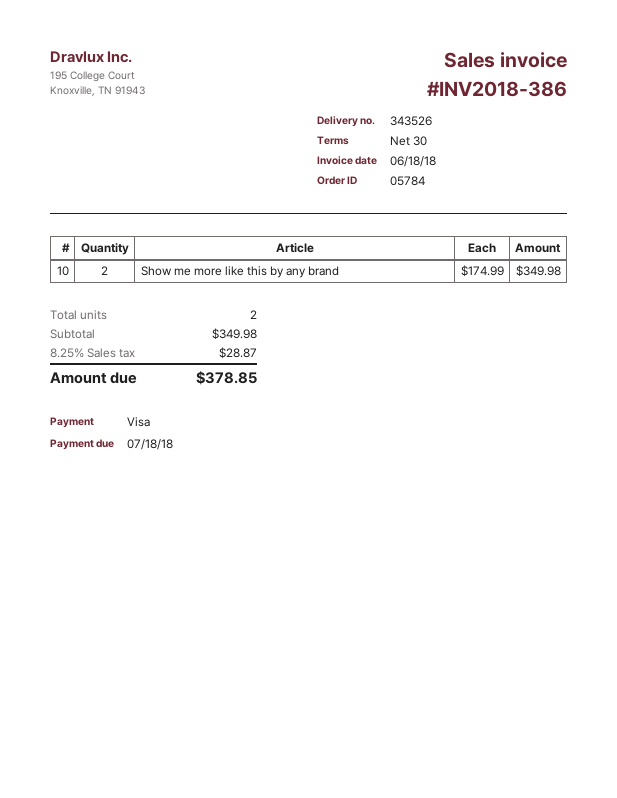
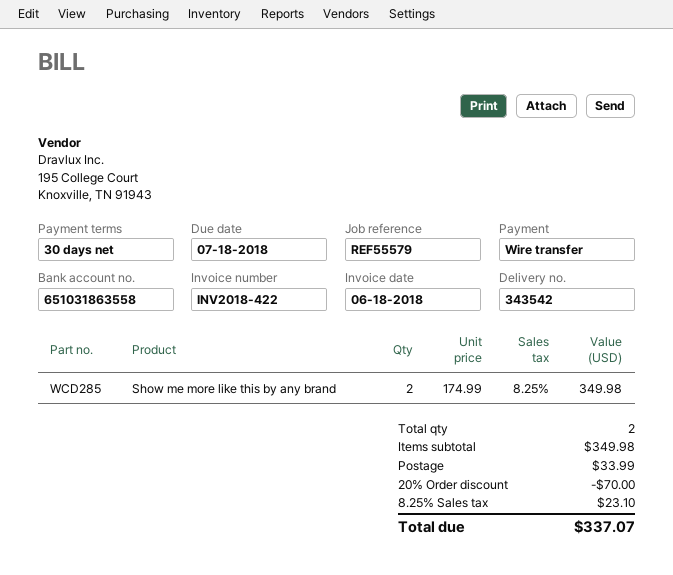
delivery note number: 343526 -> 343542
invoice number: INV2018-386 -> INV2018-422
payment method: Visa -> bank transfer
discount: none -> 20% = 70.00
shipping: none -> 33.99
tax: 8.25% = 28.87 -> 8.25% = 23.10
total: 378.85 -> 337.07

